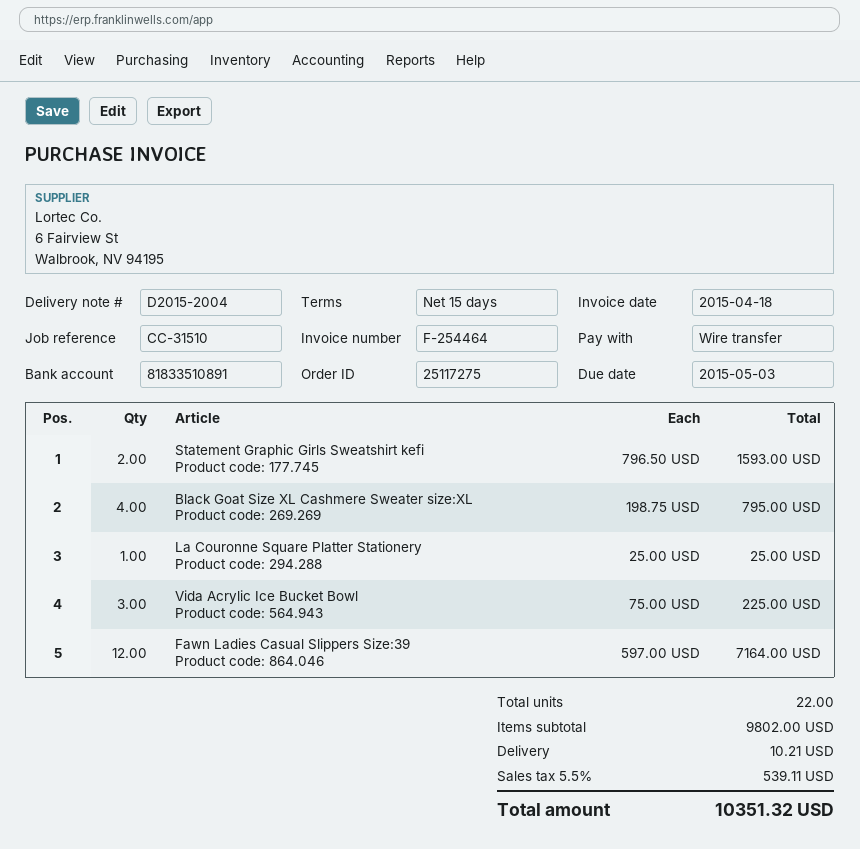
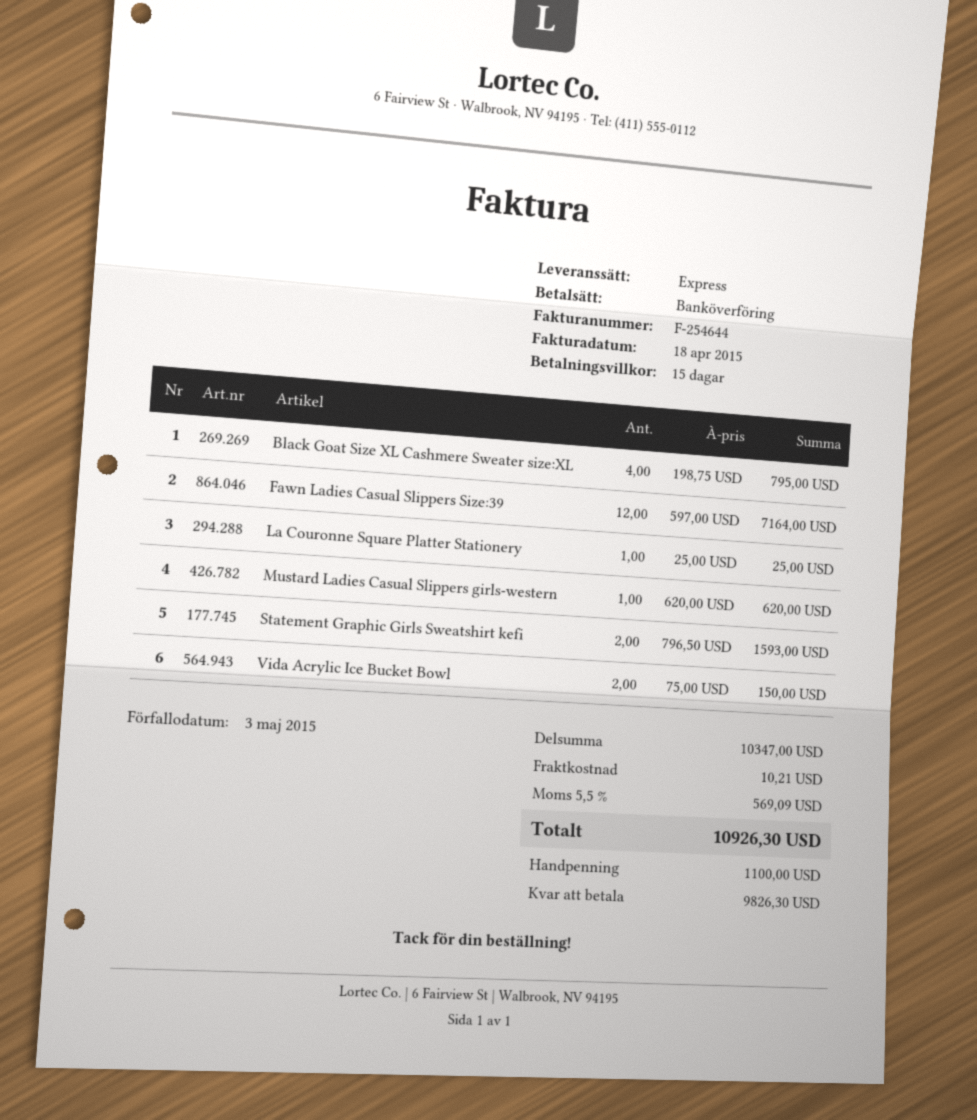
invoice number: F-254464 -> F-254644
Vida Acrylic Ice Bucket Bowl: 3 x 75.00 = 225.00 -> 2 x 75.00 = 150.00
Mustard Ladies Casual Slippers girls-western: none -> 1 x 620.00 = 620.00
subtotal: 9802.00 -> 10347.00
tax: 5.5% = 539.11 -> 5.5% = 569.09
total: 10351.32 -> 10926.30

